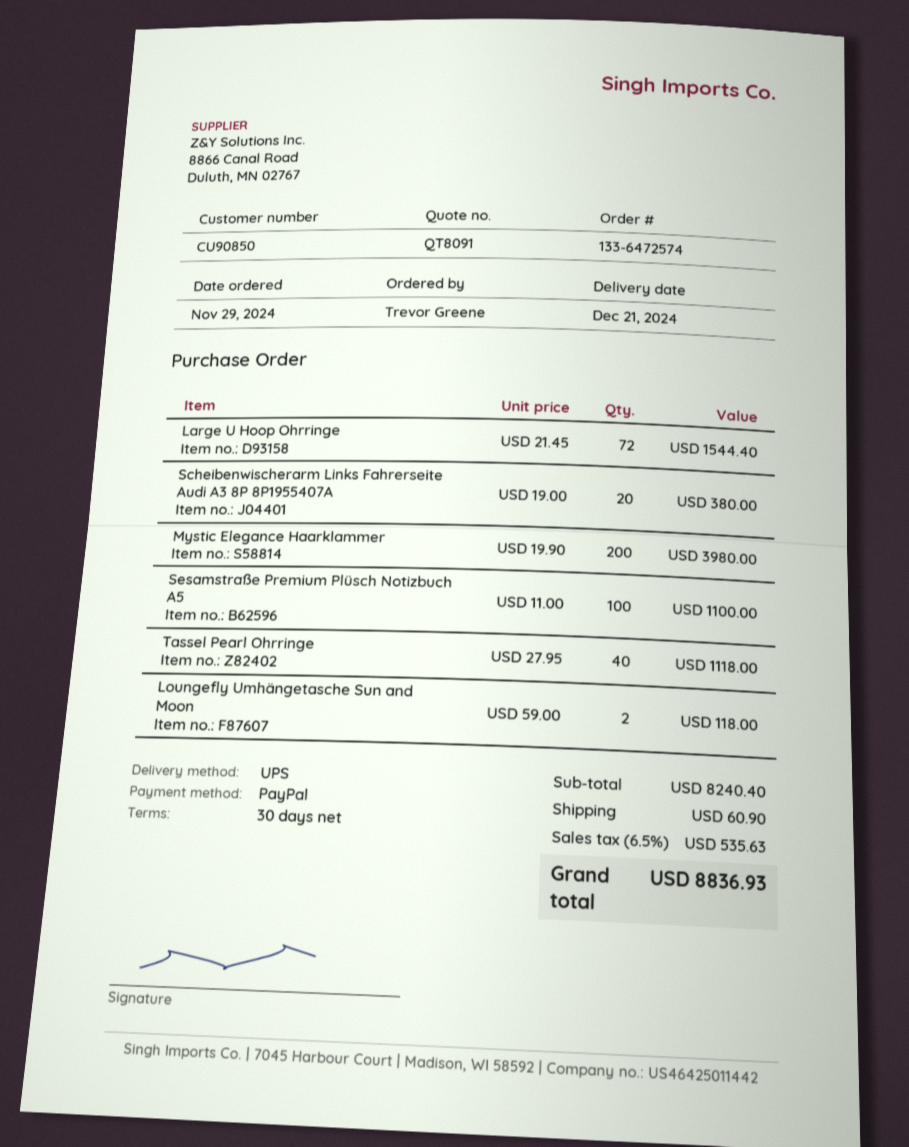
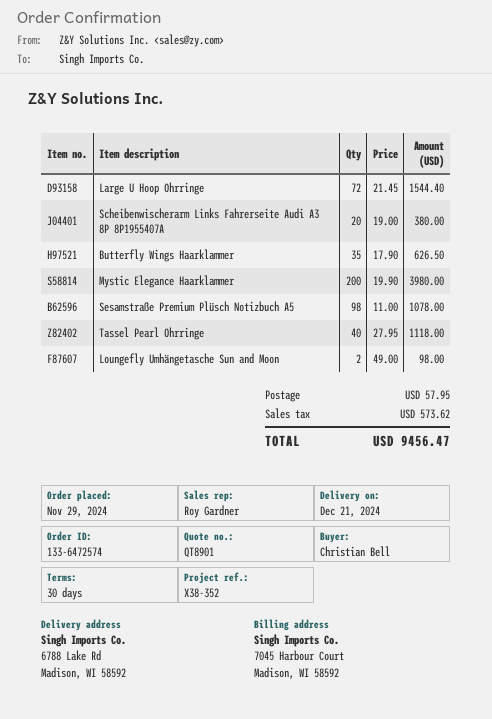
quote number: QT8091 -> QT8901
ordered by: Trevor Greene -> Christian Bell
Sesamstraße Premium Plüsch Notizbuch A5: 100 x 11.00 = 1100.00 -> 98 x 11.00 = 1078.00
Loungefly Umhängetasche Sun and Moon: 2 x 59.00 = 118.00 -> 2 x 49.00 = 98.00
Butterfly Wings Haarklammer: none -> 35 x 17.90 = 626.50
shipping: 60.90 -> 57.95
tax: 535.63 -> 573.62
total: 8836.93 -> 9456.47

